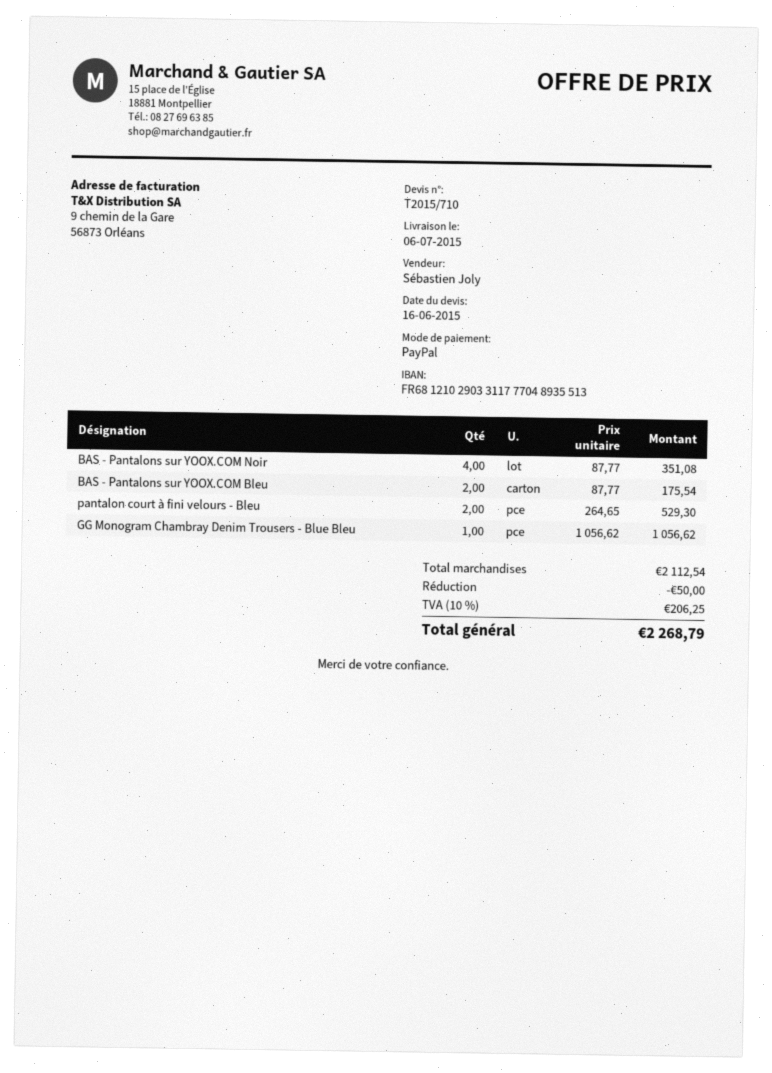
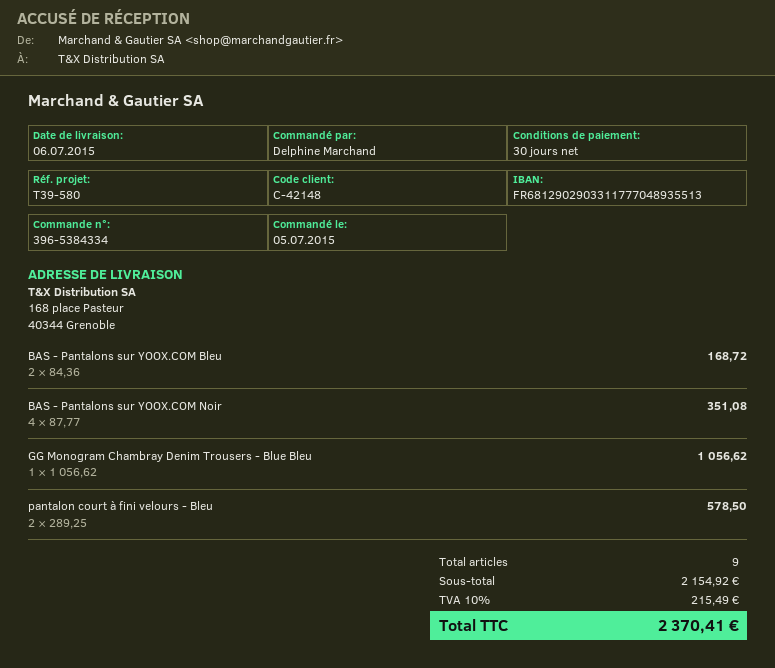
bank account: FR6812102903311777048935513 -> FR6812902903311777048935513
BAS - Pantalons sur YOOX.COM Bleu: 2 x 87.77 = 175.54 -> 2 x 84.36 = 168.72
pantalon court à fini velours - Bleu: 2 x 264.65 = 529.30 -> 2 x 289.25 = 578.50
subtotal: 2112.54 -> 2154.92
discount: 50.00 -> none
tax: 10% = 206.25 -> 10% = 215.49
total: 2268.79 -> 2370.41

